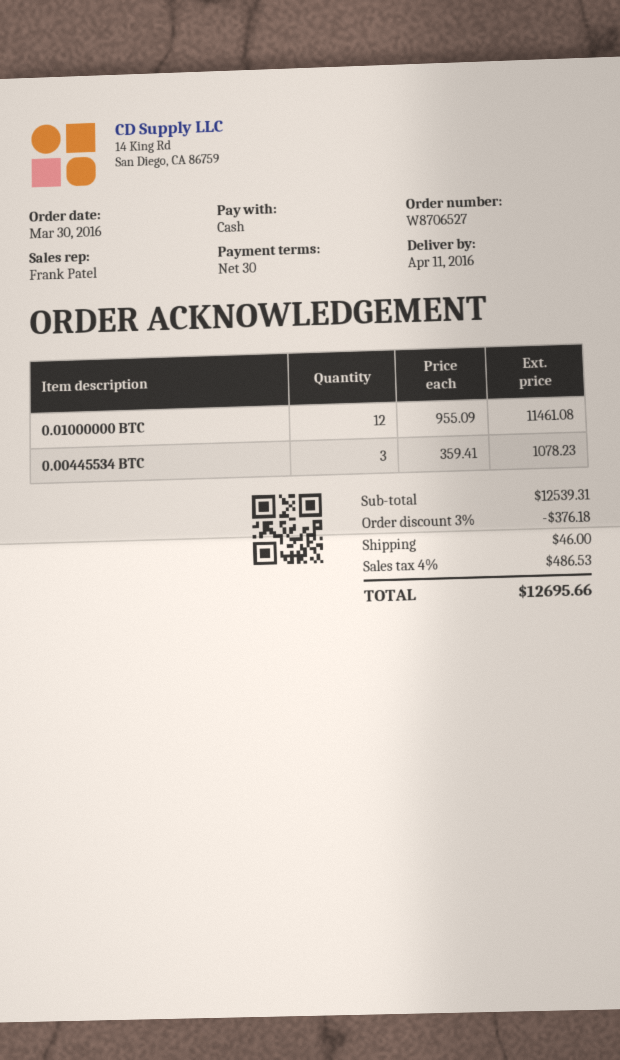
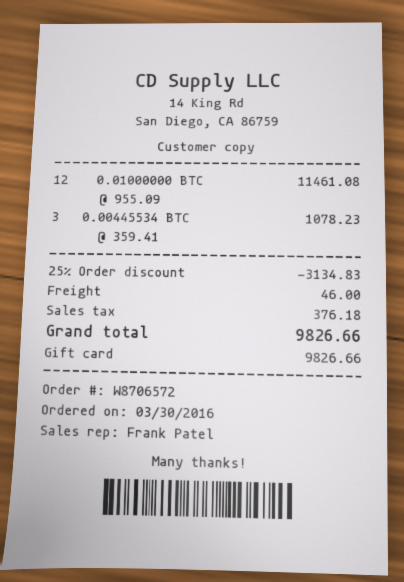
order number: W8706527 -> W8706572
payment method: cash -> gift card
discount: 3% = 376.18 -> 25% = 3134.83
tax: 486.53 -> 376.18
total: 12695.66 -> 9826.66

